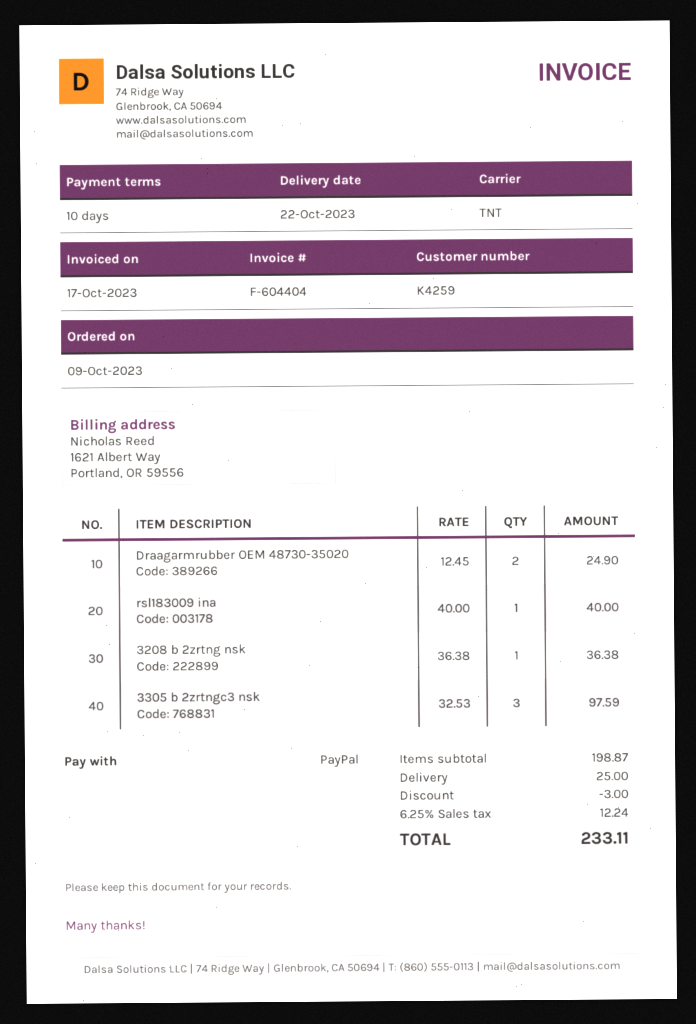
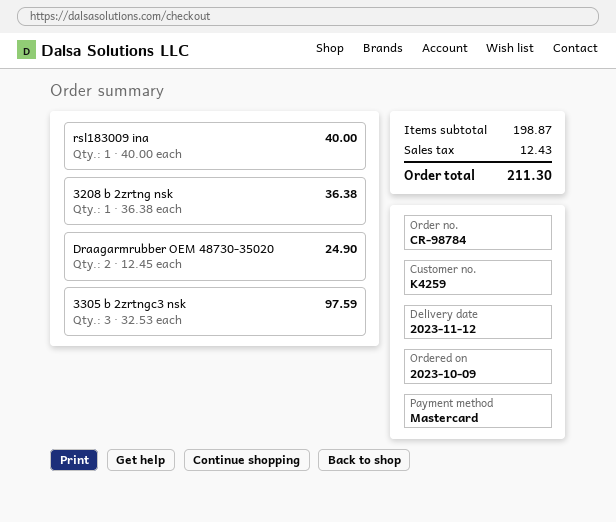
delivery date: 2023-10-22 -> 2023-11-12
payment method: PayPal -> Mastercard
discount: 3.00 -> none
shipping: 25.00 -> none
tax: 12.24 -> 12.43
total: 233.11 -> 211.30

